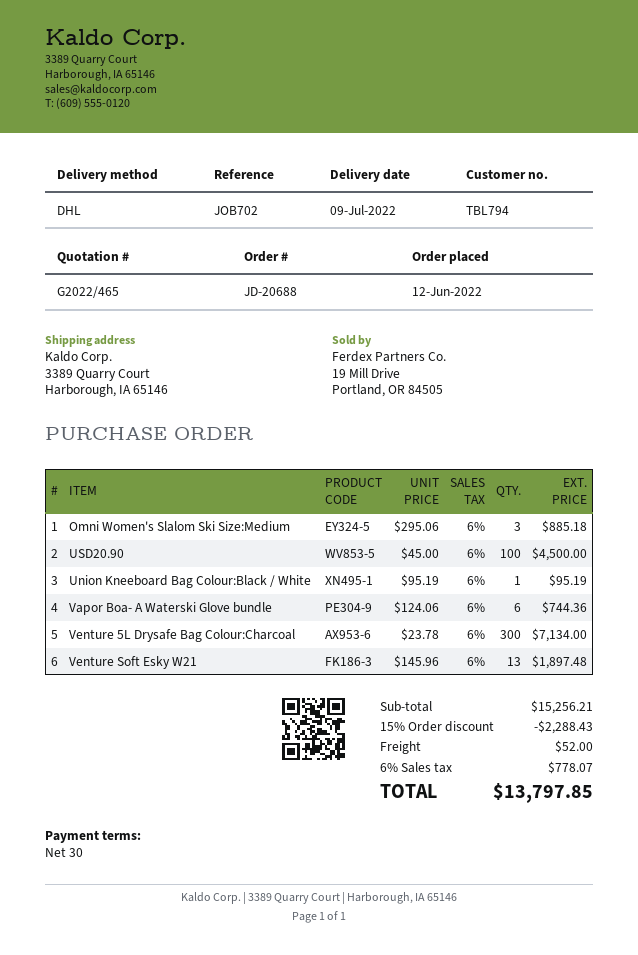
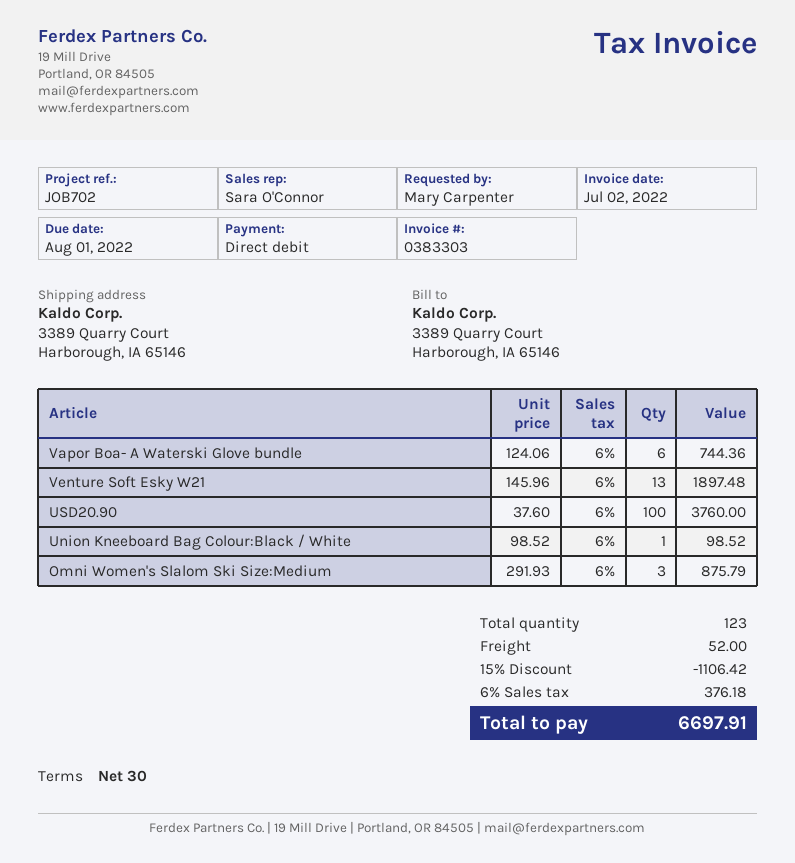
Omni Women's Slalom Ski Size:Medium: 3 x 295.06 = 885.18 -> 3 x 291.93 = 875.79
USD20.90: 100 x 45.00 = 4500.00 -> 100 x 37.60 = 3760.00
Union Kneeboard Bag Colour:Black / White: 1 x 95.19 = 95.19 -> 1 x 98.52 = 98.52
Venture 5L Drysafe Bag Colour:Charcoal: 300 x 23.78 = 7134.00 -> none
discount: 15% = 2288.43 -> 15% = 1106.42
tax: 6% = 778.07 -> 6% = 376.18
total: 13797.85 -> 6697.91

